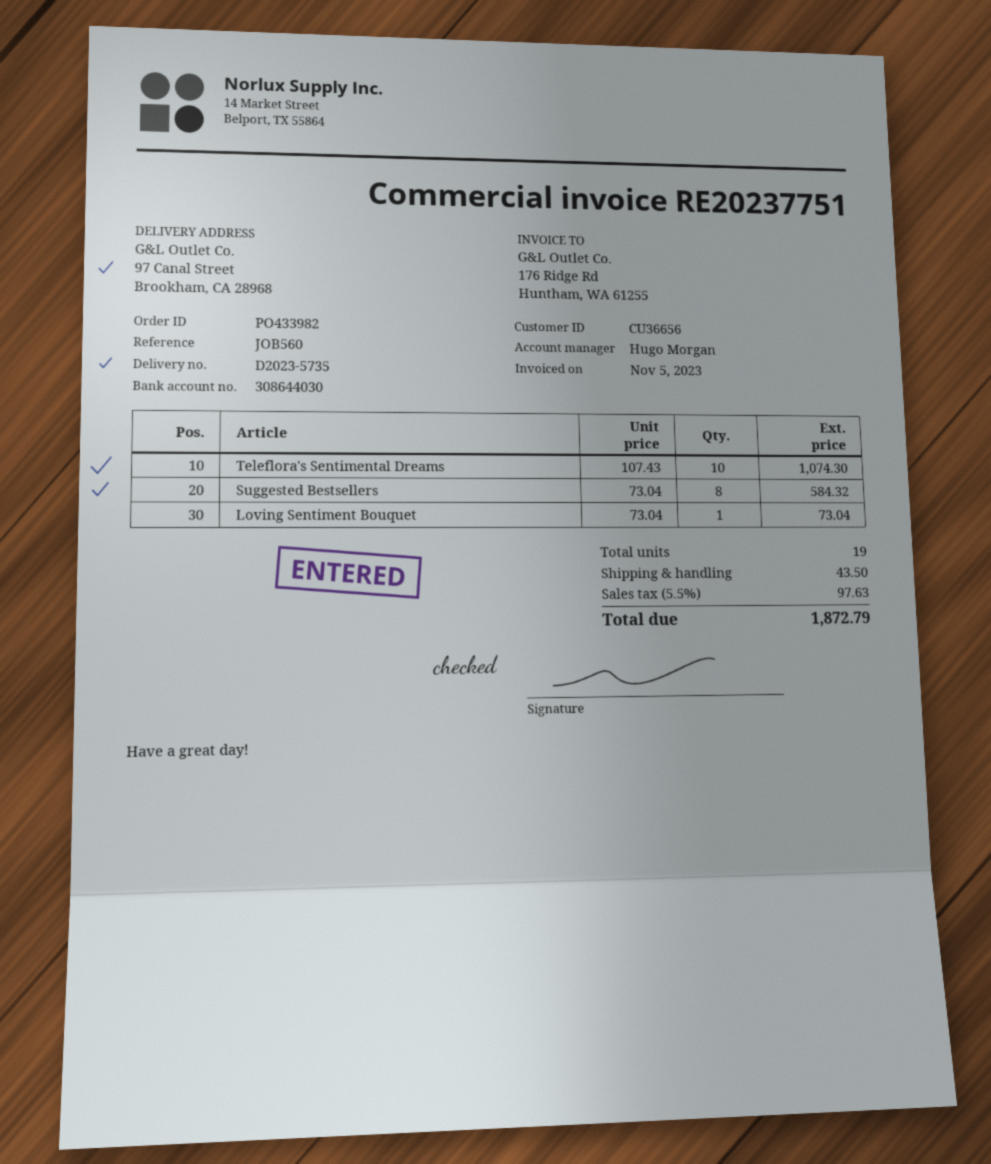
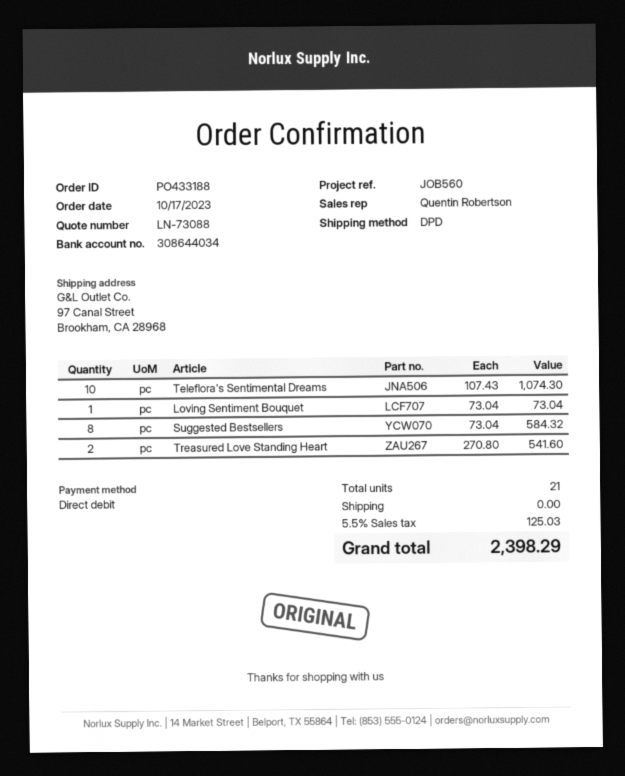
order number: PO433982 -> PO433188
sales rep: Hugo Morgan -> Quentin Robertson
bank account: 308644030 -> 308644034
Treasured Love Standing Heart: none -> 2 x 270.80 = 541.60
total quantity: 19 -> 21
shipping: 43.50 -> 0.00
tax: 5.5% = 97.63 -> 5.5% = 125.03
total: 1872.79 -> 2398.29

